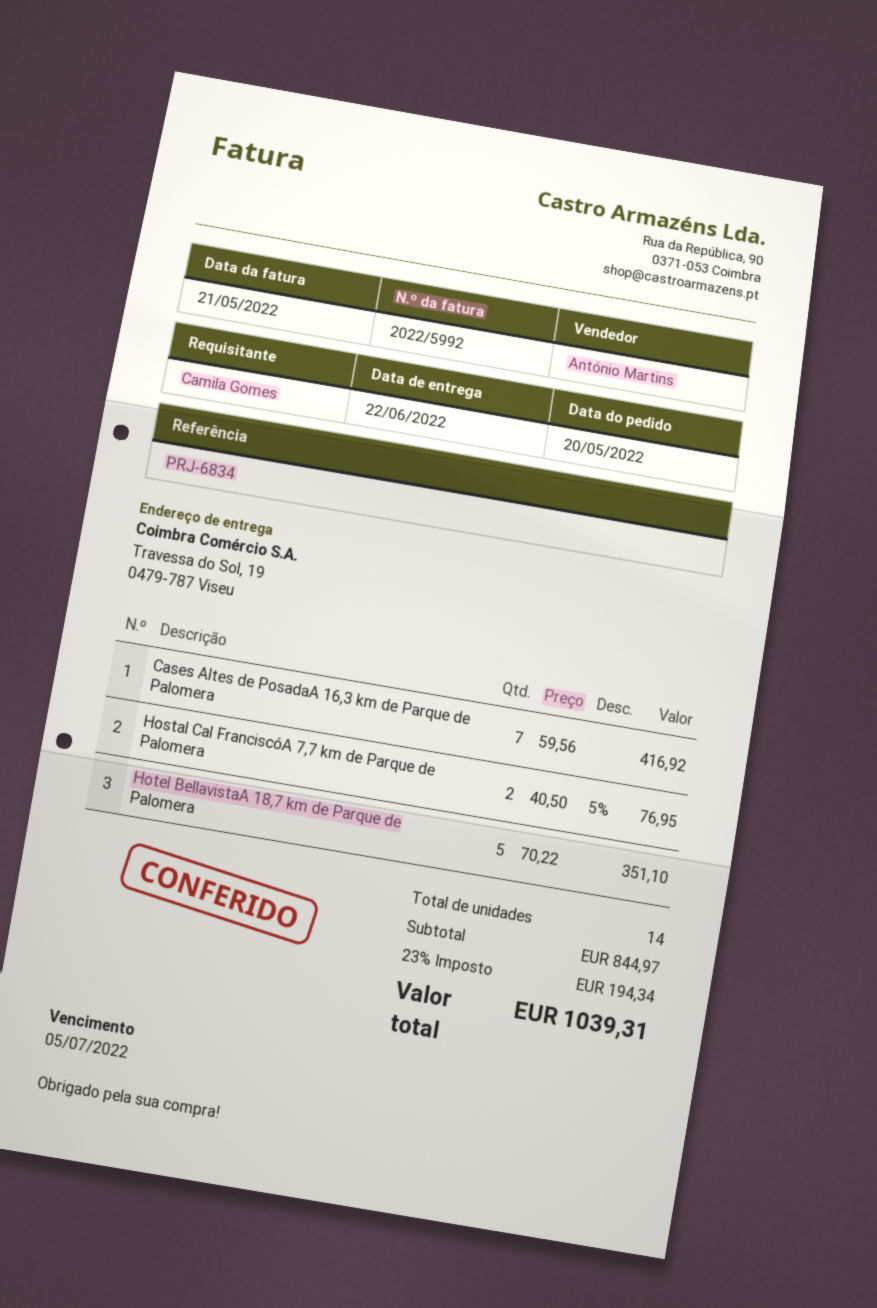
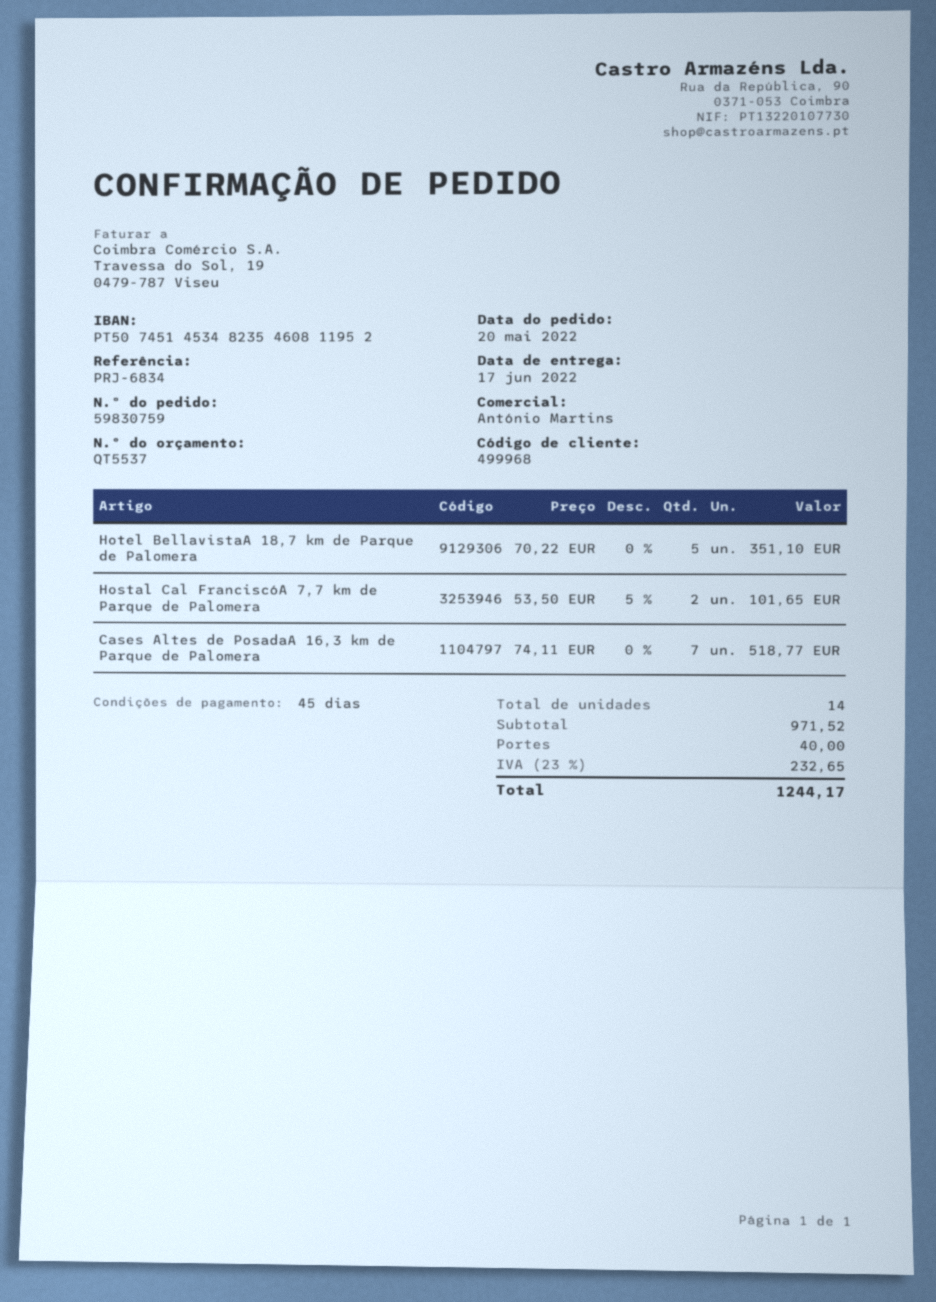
delivery date: 2022-06-22 -> 2022-06-17
Cases Altes de PosadaA 16,3 km de Parque de Palomera: 7 x 59.56 = 416.92 -> 7 x 74.11 = 518.77
Hostal Cal FranciscóA 7,7 km de Parque de Palomera: 2 x 40.50 - 5% = 76.95 -> 2 x 53.50 - 5% = 101.65
subtotal: 844.97 -> 971.52
shipping: none -> 40.00
tax: 23% = 194.34 -> 23% = 232.65
total: 1039.31 -> 1244.17

